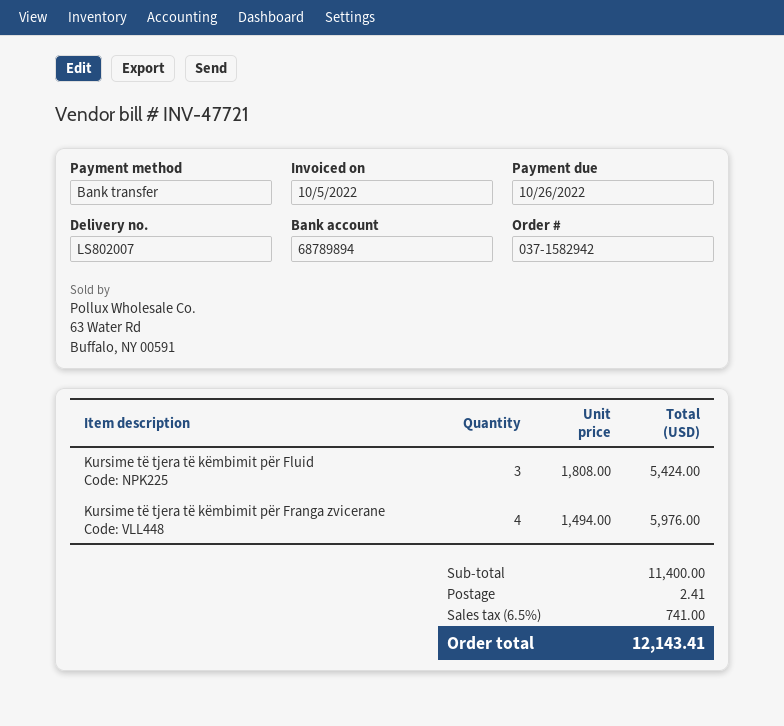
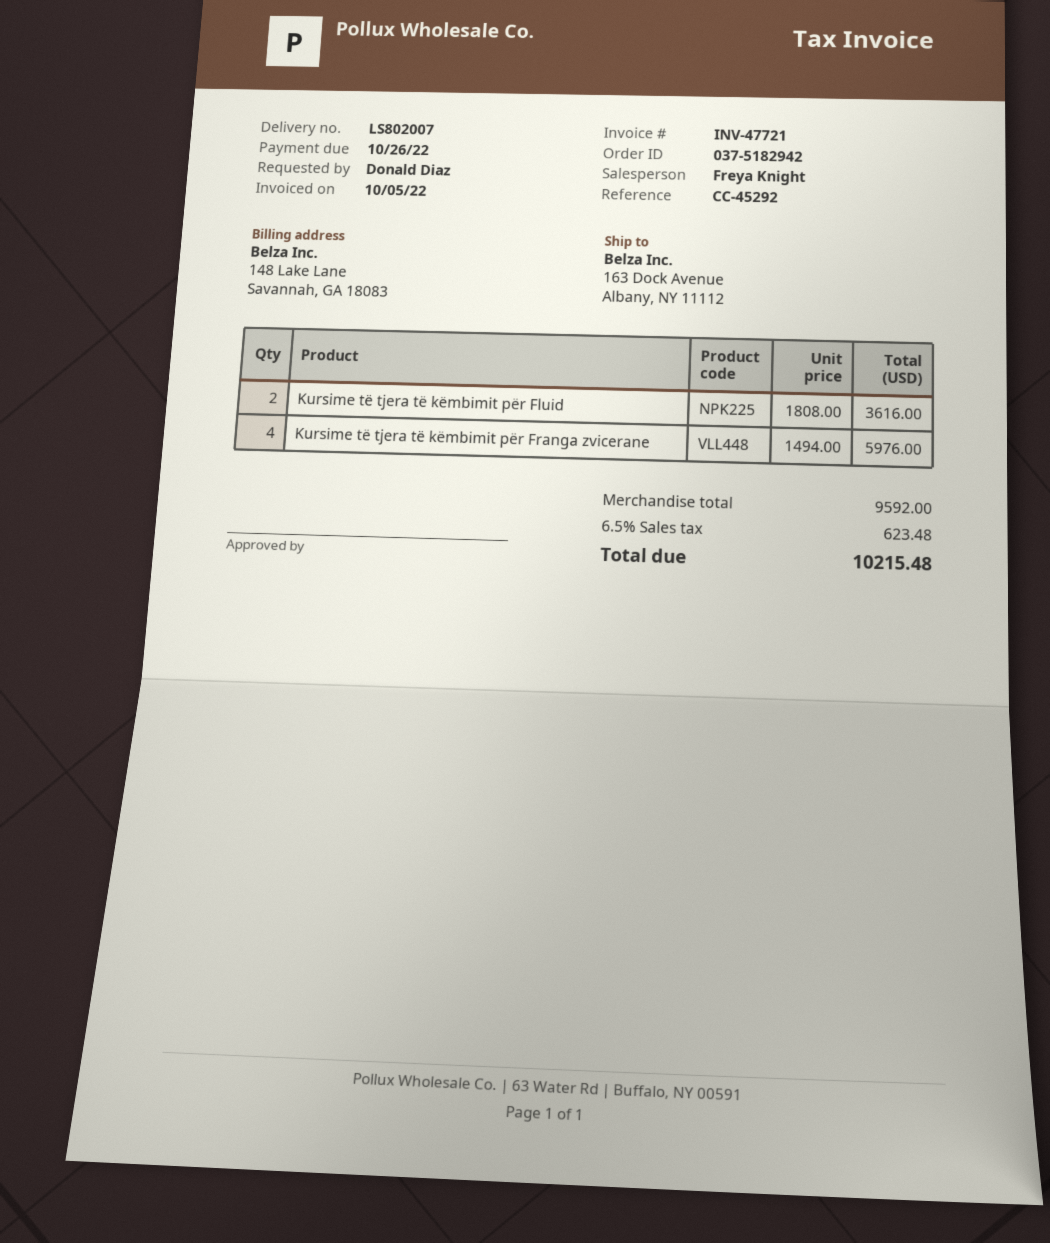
order number: 037-1582942 -> 037-5182942
Kursime të tjera të këmbimit për Fluid: 3 x 1808.00 = 5424.00 -> 2 x 1808.00 = 3616.00
subtotal: 11400.00 -> 9592.00
shipping: 2.41 -> none
tax: 6.5% = 741.00 -> 6.5% = 623.48
total: 12143.41 -> 10215.48

